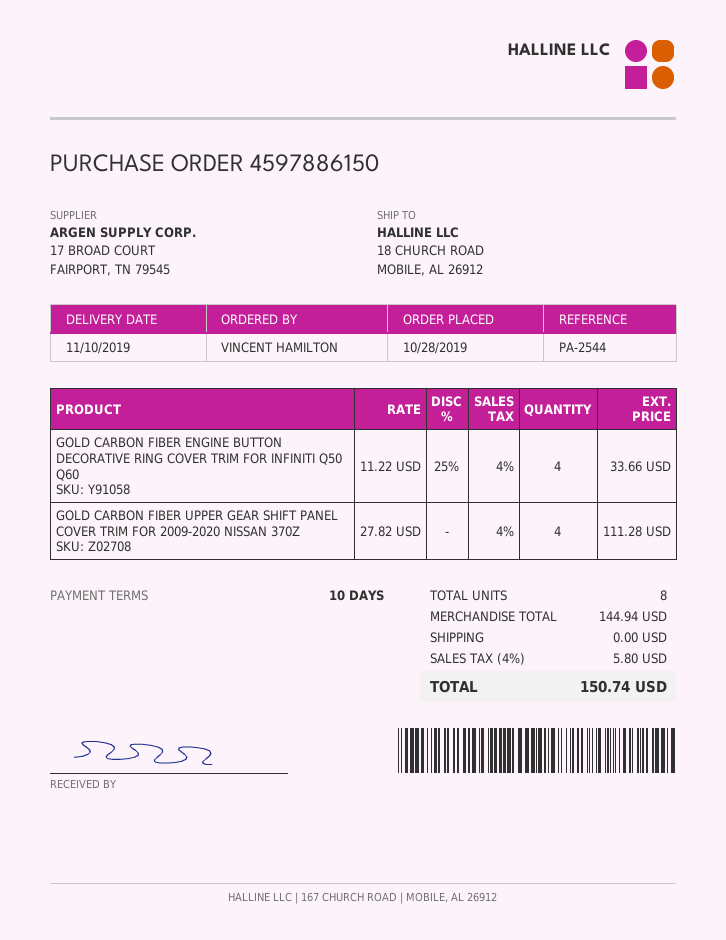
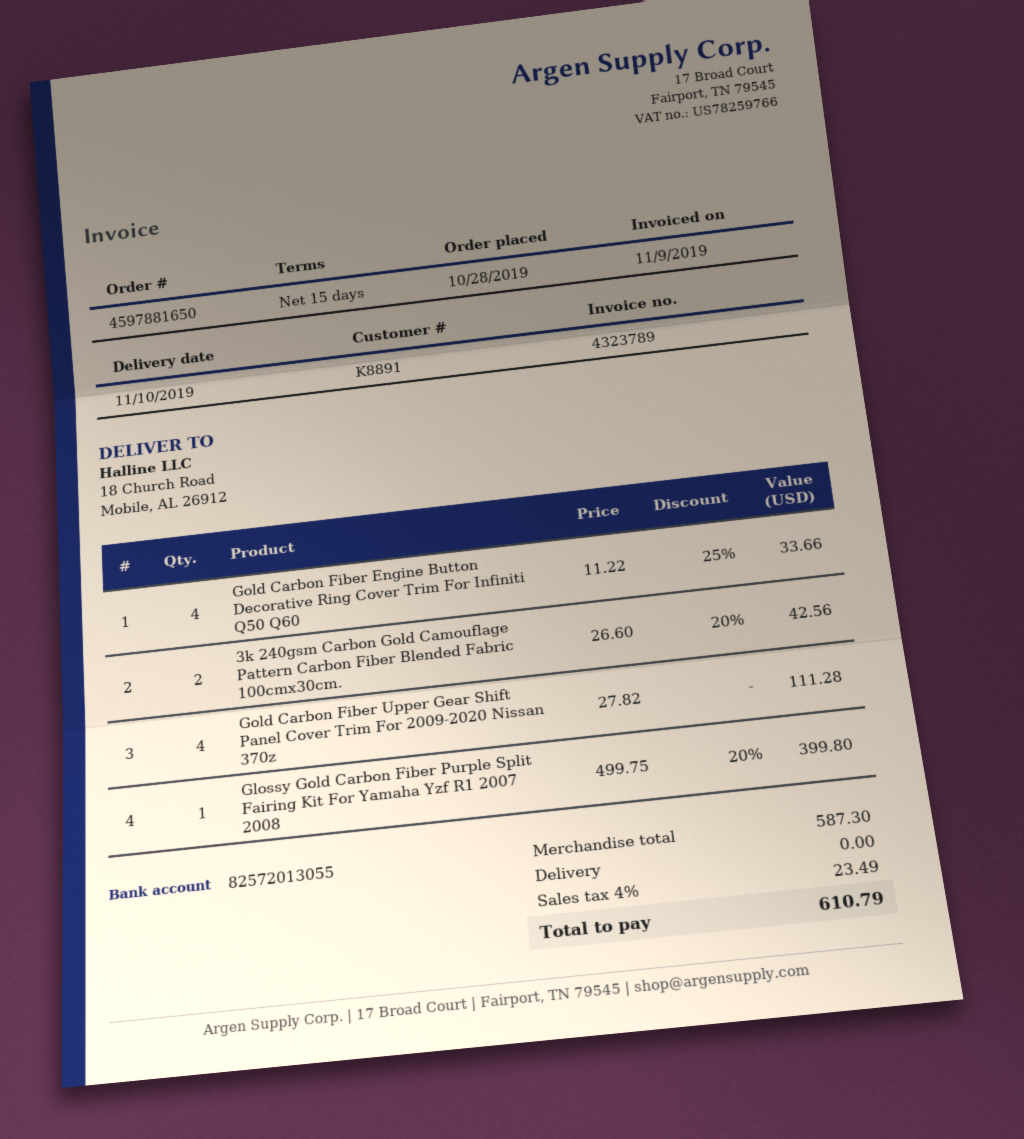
order number: 4597886150 -> 4597881650
payment terms: 10 days -> 15 days
3k 240gsm Carbon Gold Camouflage Pattern Carbon Fiber Blended Fabric 100cmx30cm.: none -> 2 x 26.60 - 20% = 42.56
Glossy Gold Carbon Fiber Purple Split Fairing Kit For Yamaha Yzf R1 2007 2008: none -> 1 x 499.75 - 20% = 399.80
subtotal: 144.94 -> 587.30
tax: 4% = 5.80 -> 4% = 23.49
total: 150.74 -> 610.79

